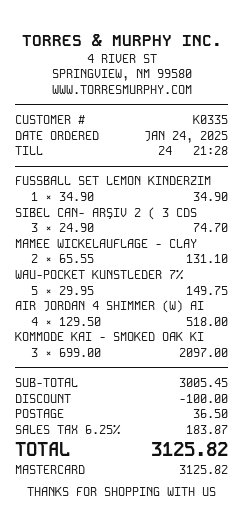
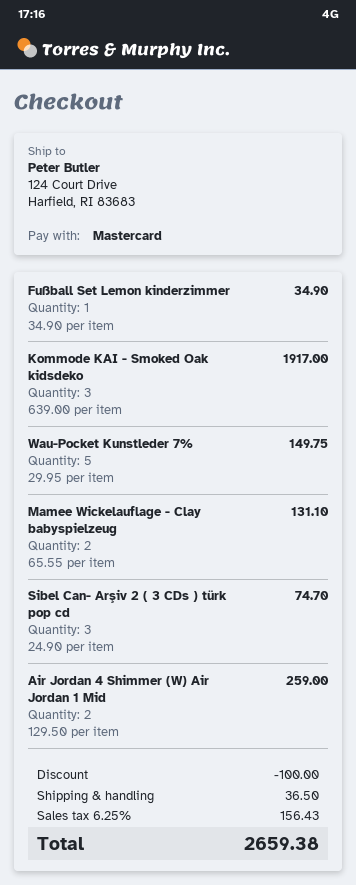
AIR JORDAN 4 SHIMMER (W) AI: 4 x 129.50 = 518.00 -> 2 x 129.50 = 259.00
KOMMODE KAI - SMOKED OAK KI: 3 x 699.00 = 2097.00 -> 3 x 639.00 = 1917.00
tax: 6.25% = 183.87 -> 6.25% = 156.43
total: 3125.82 -> 2659.38

